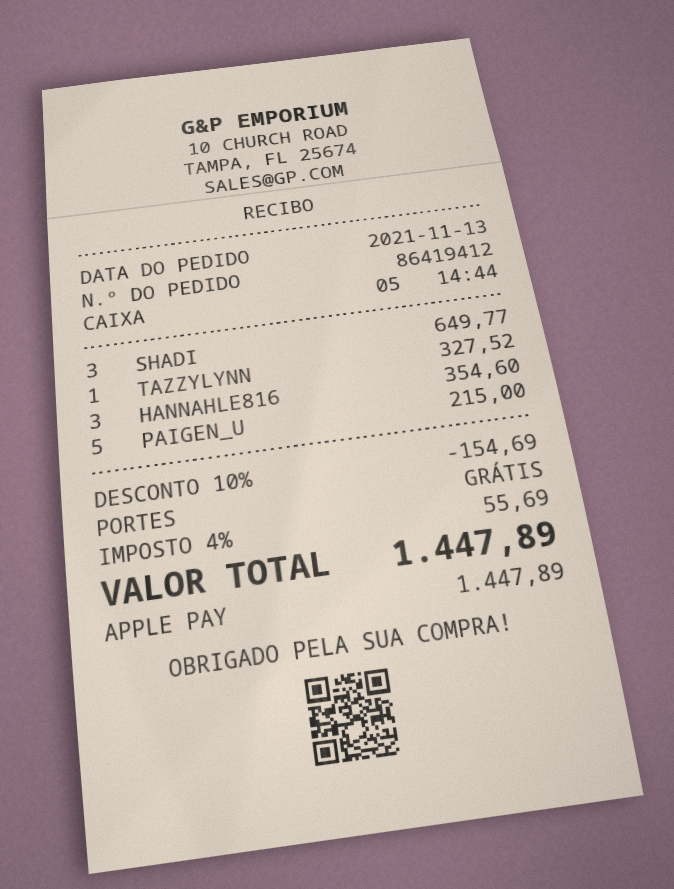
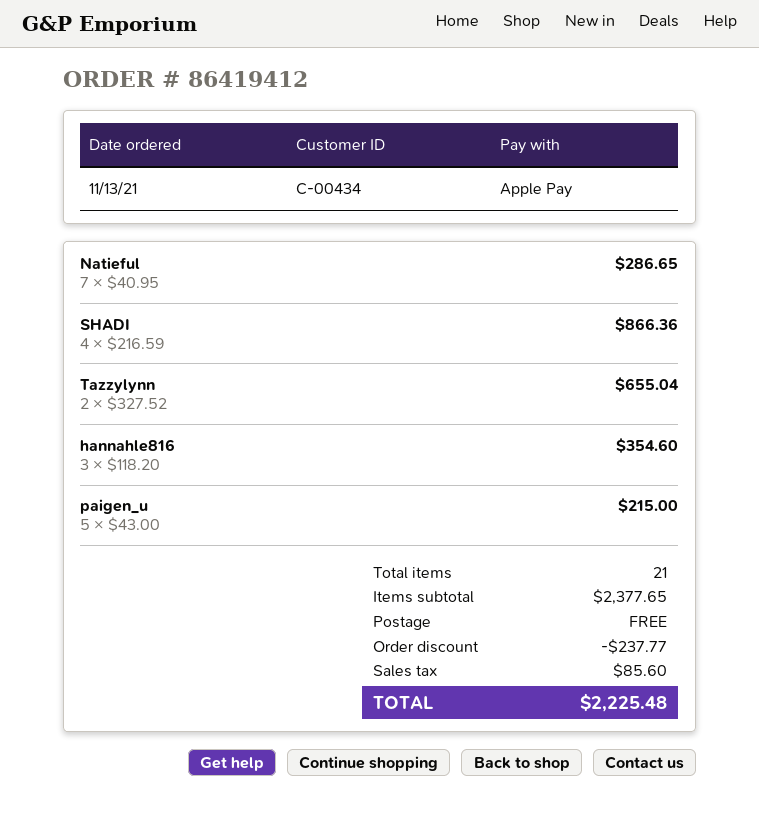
SHADI: 3 for 649.77 -> 4 for 866.36
TAZZYLYNN: 1 for 327.52 -> 2 for 655.04
Natieful: none -> 7 for 286.65
discount: 154.69 -> 237.77
tax: 55.69 -> 85.60
total: 1447.89 -> 2225.48

